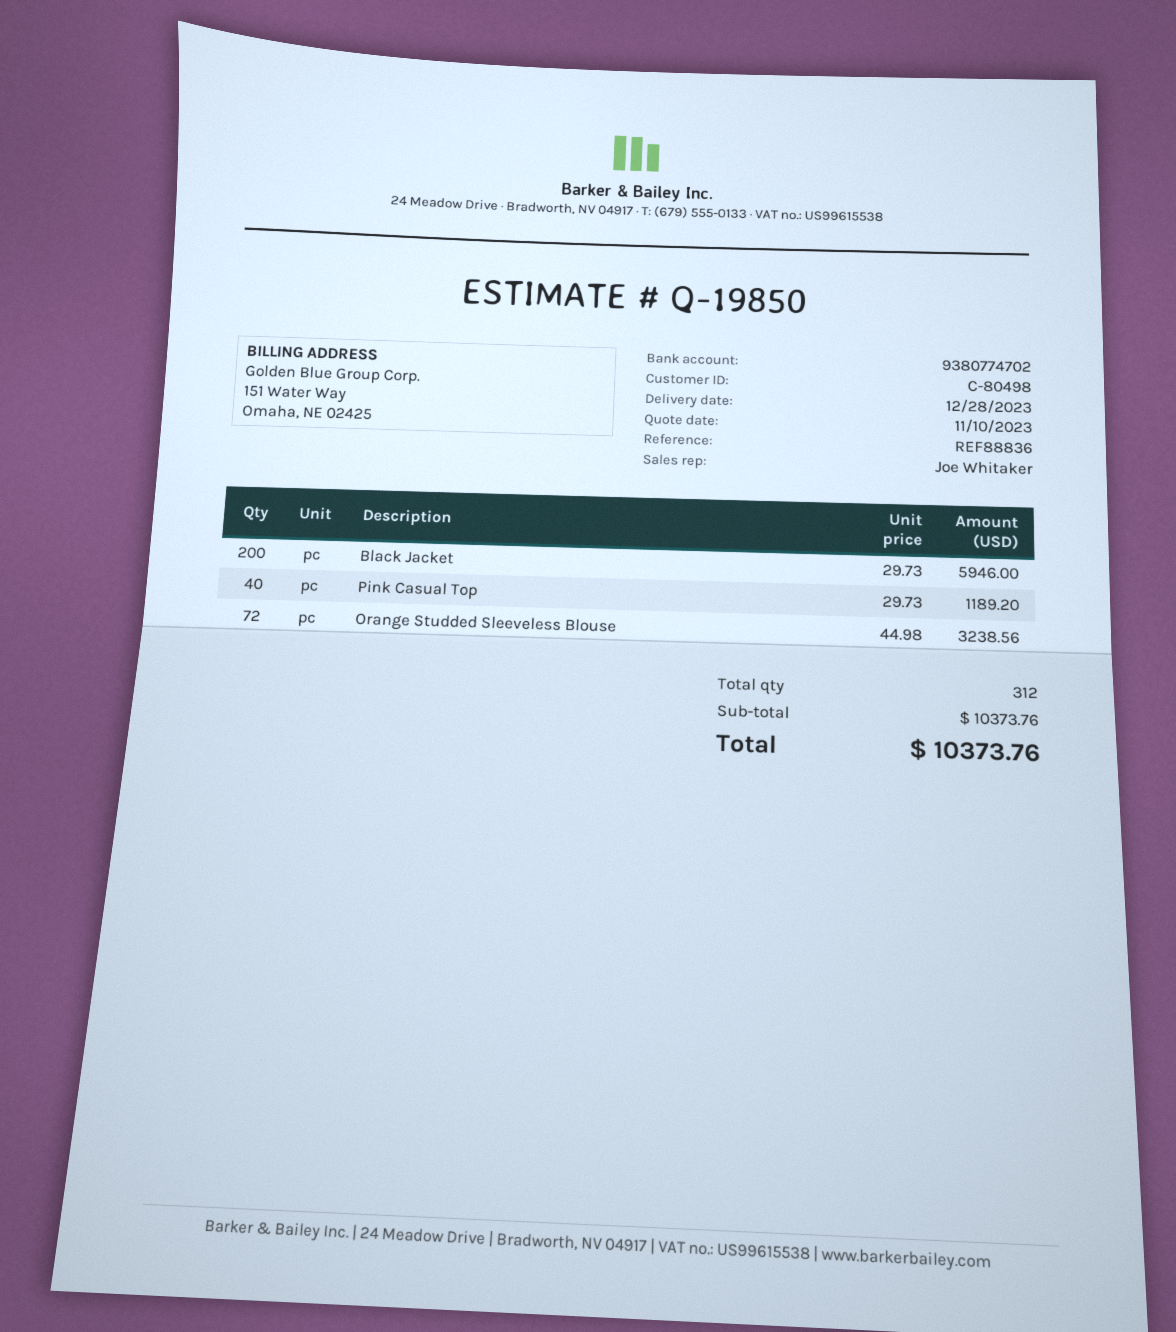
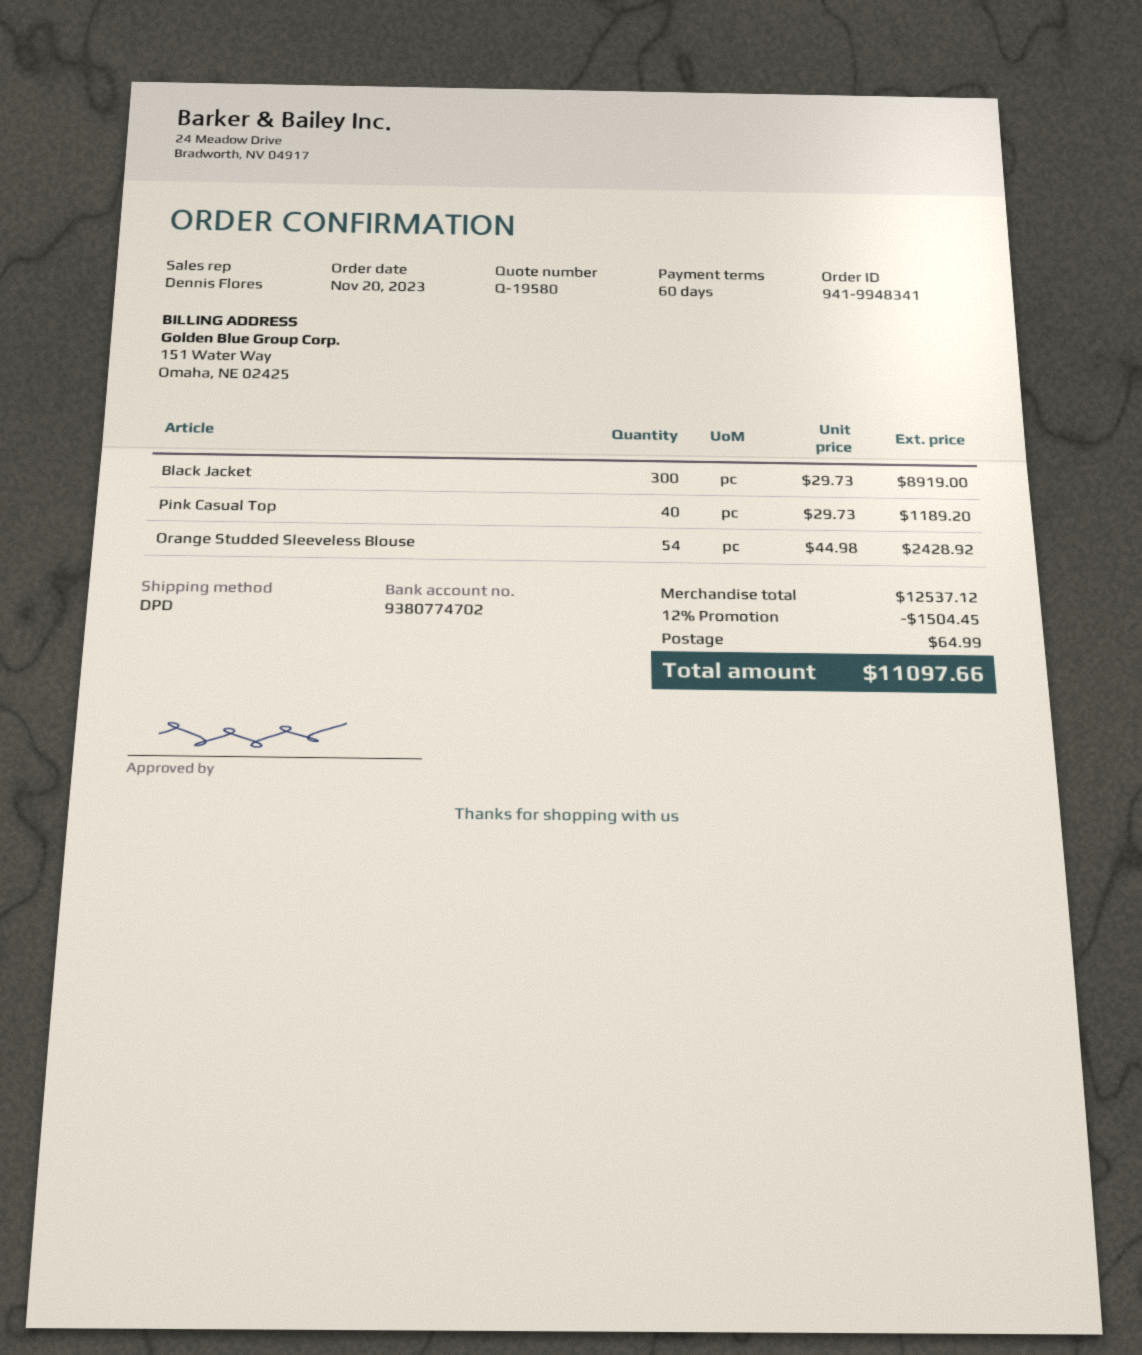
quote number: Q-19850 -> Q-19580
sales rep: Joe Whitaker -> Dennis Flores
Black Jacket: 200 x 29.73 = 5946.00 -> 300 x 29.73 = 8919.00
Orange Studded Sleeveless Blouse: 72 x 44.98 = 3238.56 -> 54 x 44.98 = 2428.92
subtotal: 10373.76 -> 12537.12
discount: none -> 12% = 1504.45
shipping: none -> 64.99
total: 10373.76 -> 11097.66

